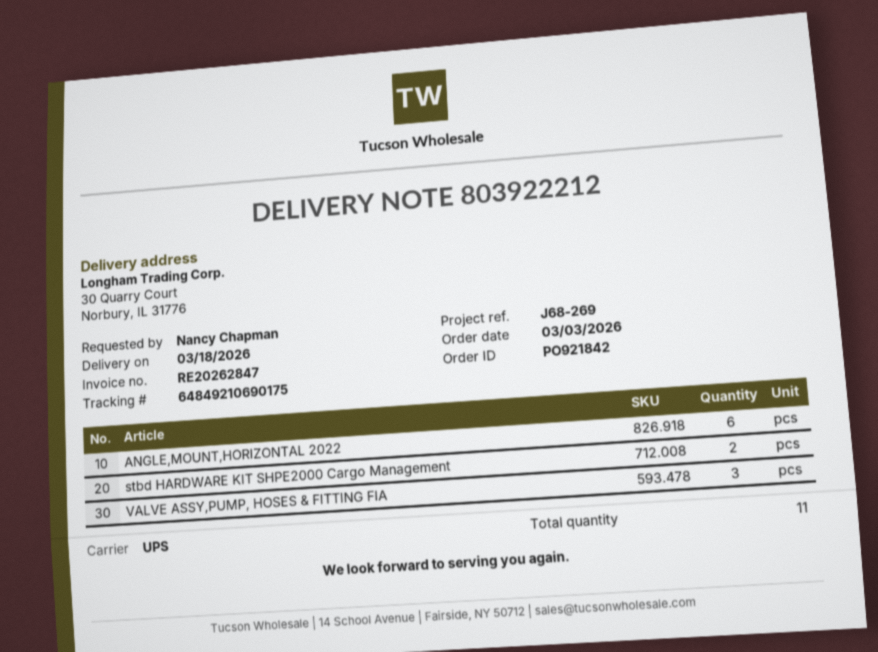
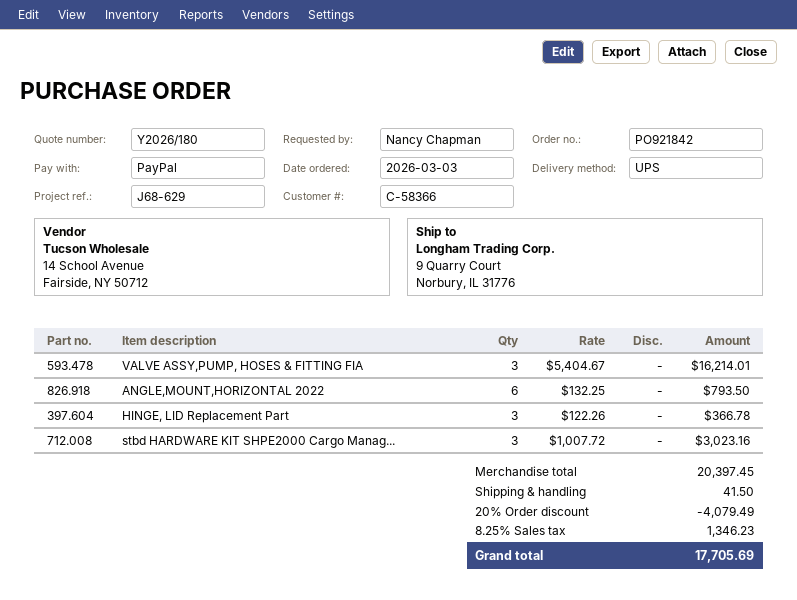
reference: J68-269 -> J68-629
ship to: 30 Quarry Court, Norbury, IL 31776 -> 9 Quarry Court, Norbury, IL 31776
stbd HARDWARE KIT SHPE2000 Cargo Management: 2 -> 3
HINGE, LID Replacement Part: none -> 3

